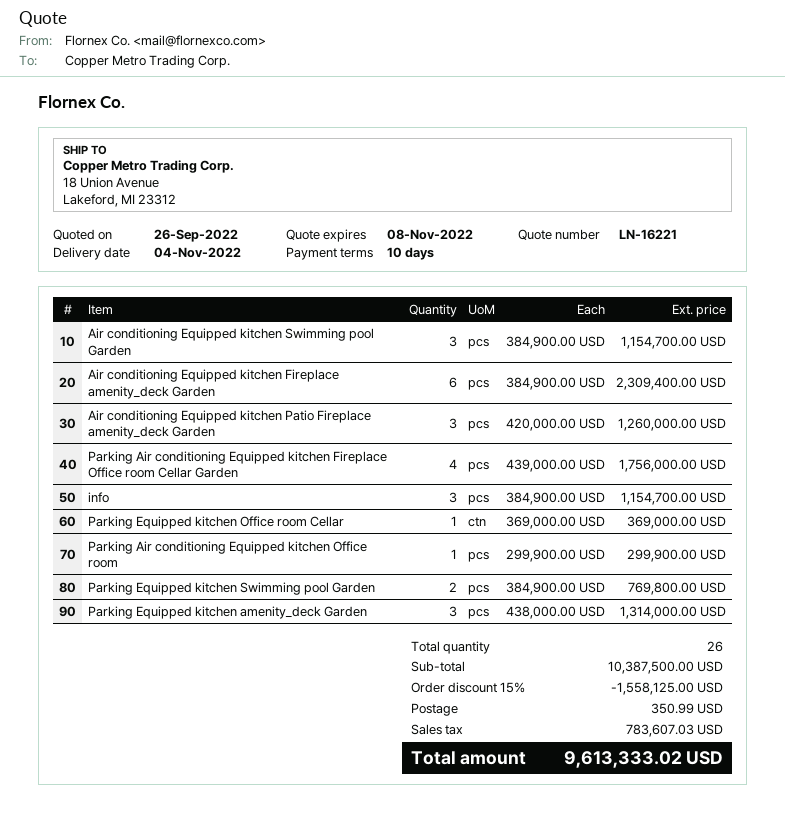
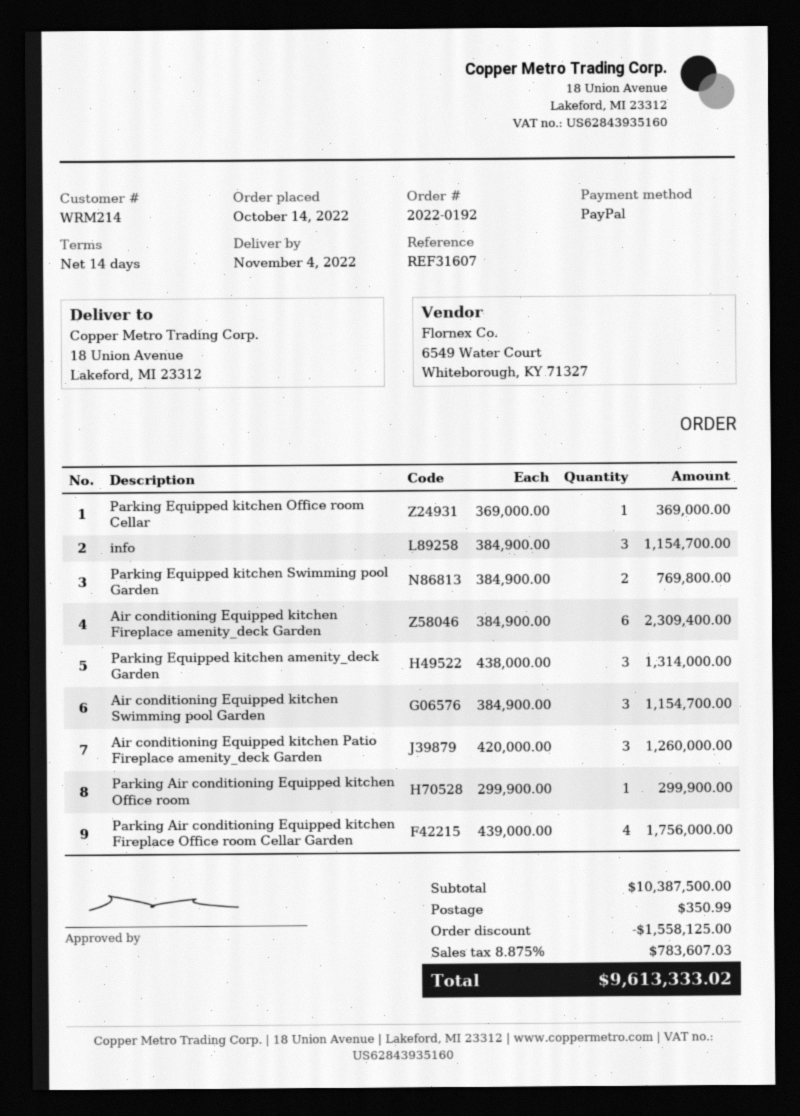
payment terms: 10 days -> 14 days

